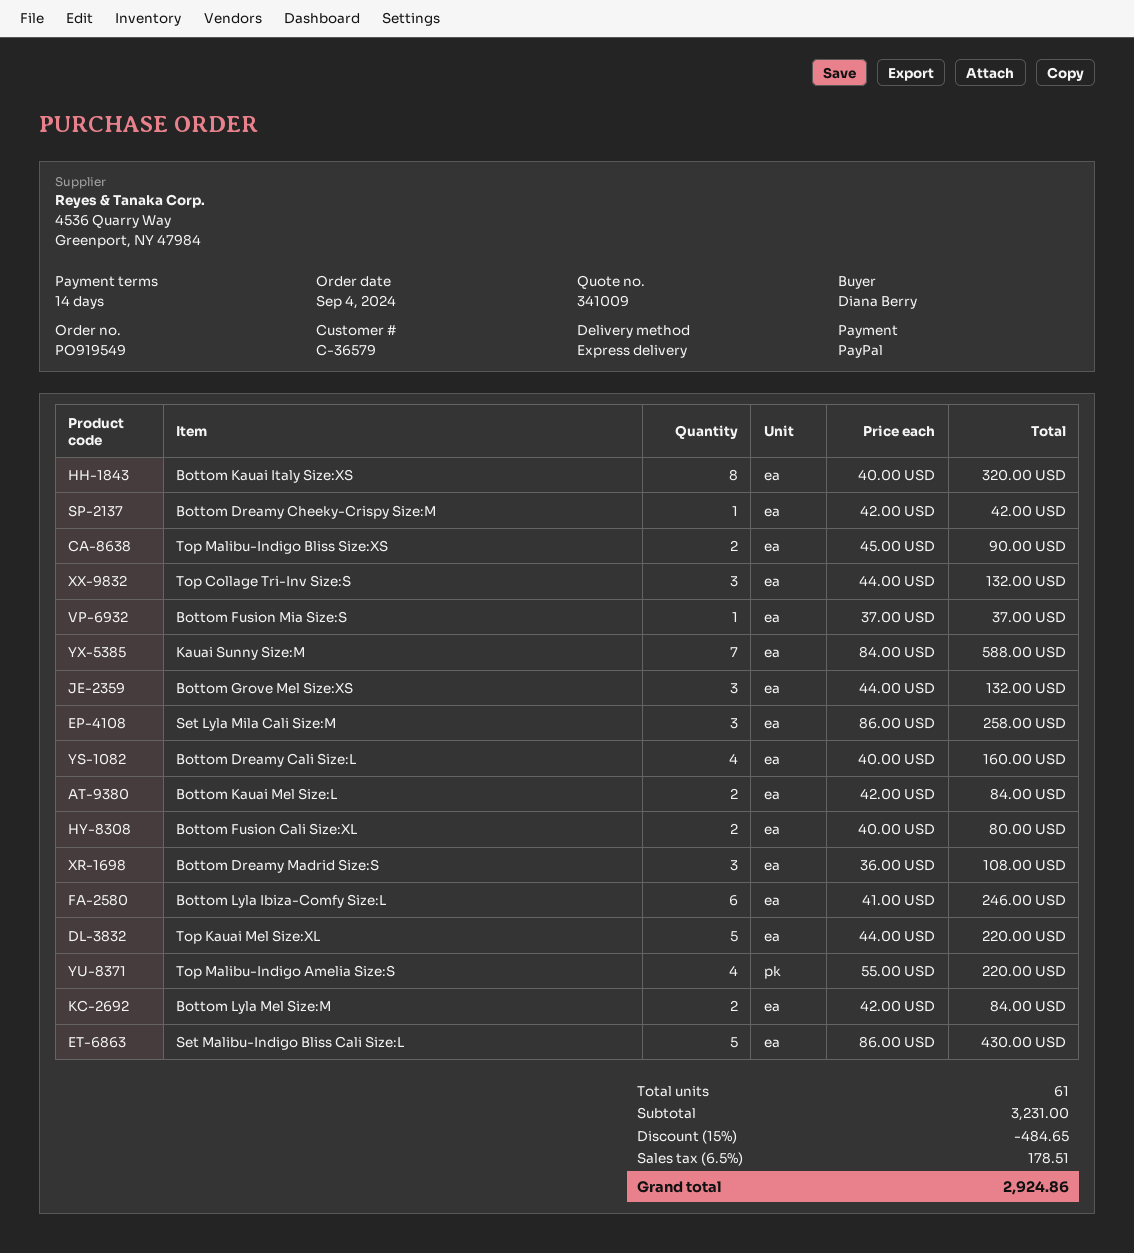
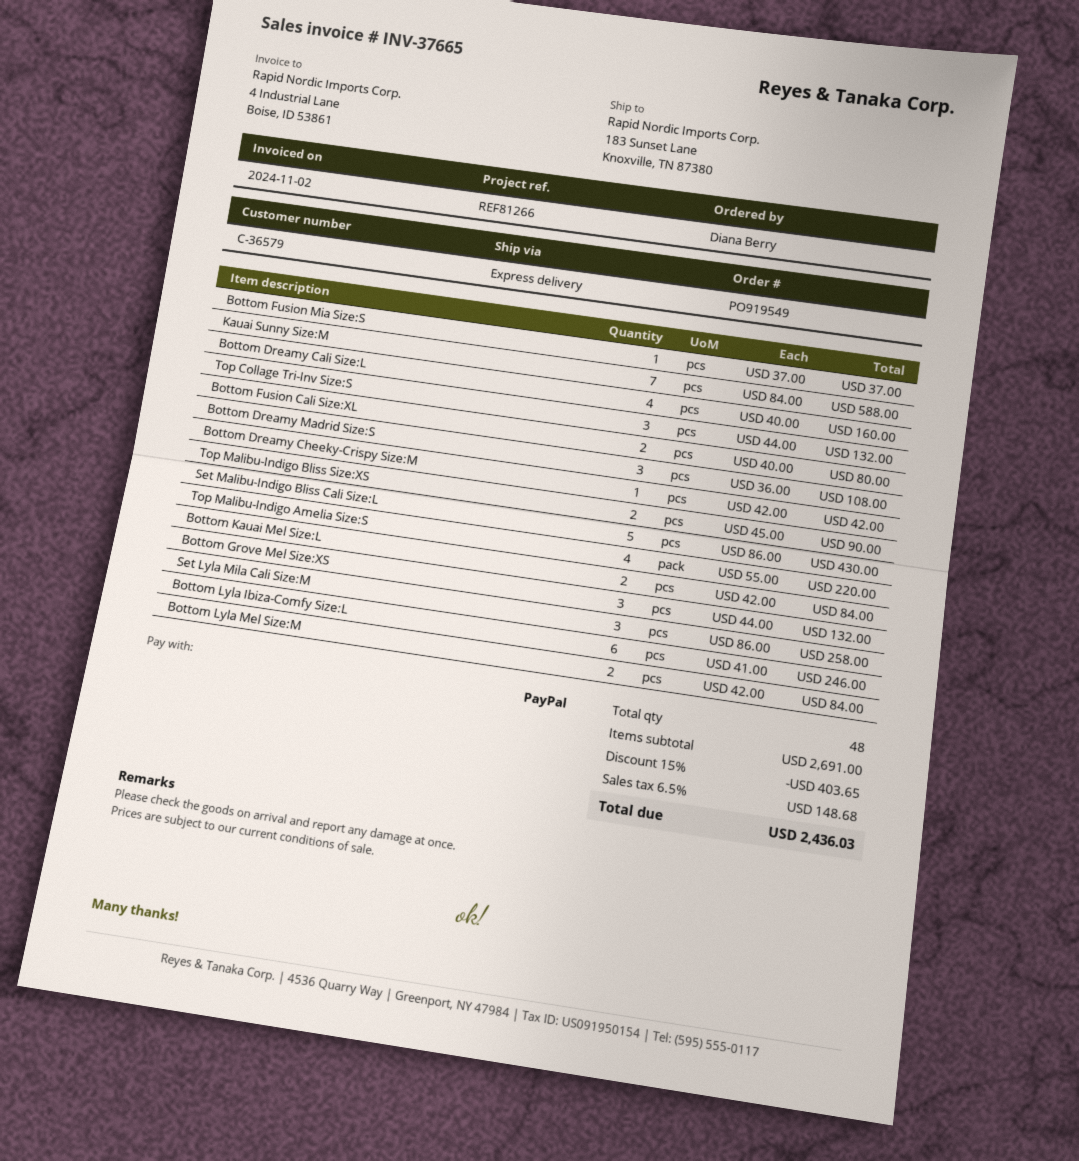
Bottom Kauai Italy Size:XS: 8 x 40.00 = 320.00 -> none
Top Kauai Mel Size:XL: 5 x 44.00 = 220.00 -> none
total quantity: 61 -> 48
subtotal: 3231.00 -> 2691.00
discount: 15% = 484.65 -> 15% = 403.65
tax: 6.5% = 178.51 -> 6.5% = 148.68
total: 2924.86 -> 2436.03

